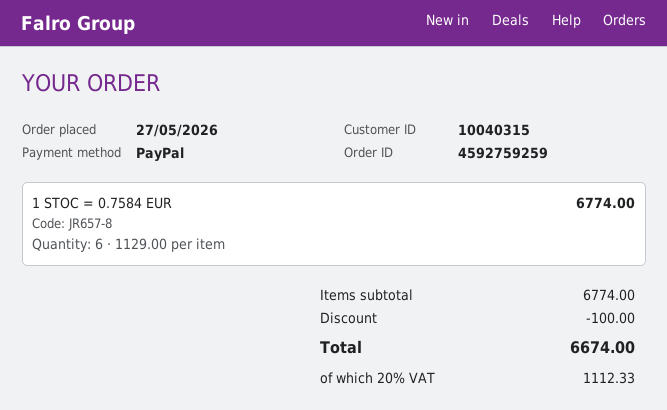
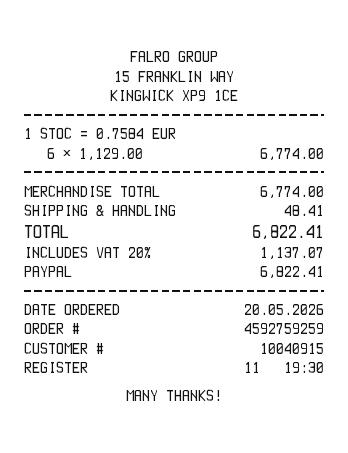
order date: 2026-05-27 -> 2026-05-20
customer number: 10040315 -> 10040915
discount: 100.00 -> none
shipping: none -> 48.41
tax: 20% = 1112.33 -> 20% = 1137.07
total: 6674.00 -> 6822.41

